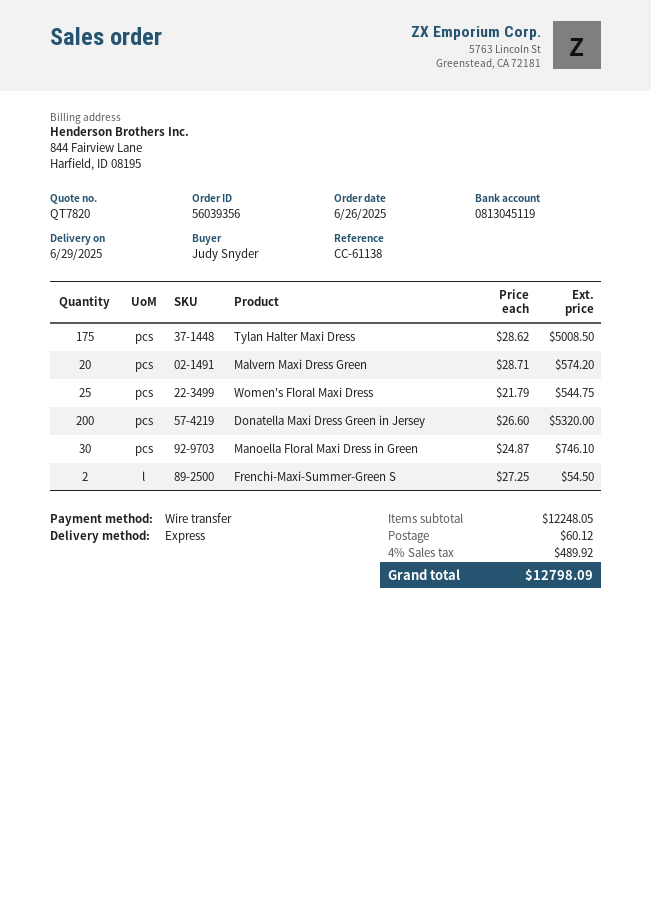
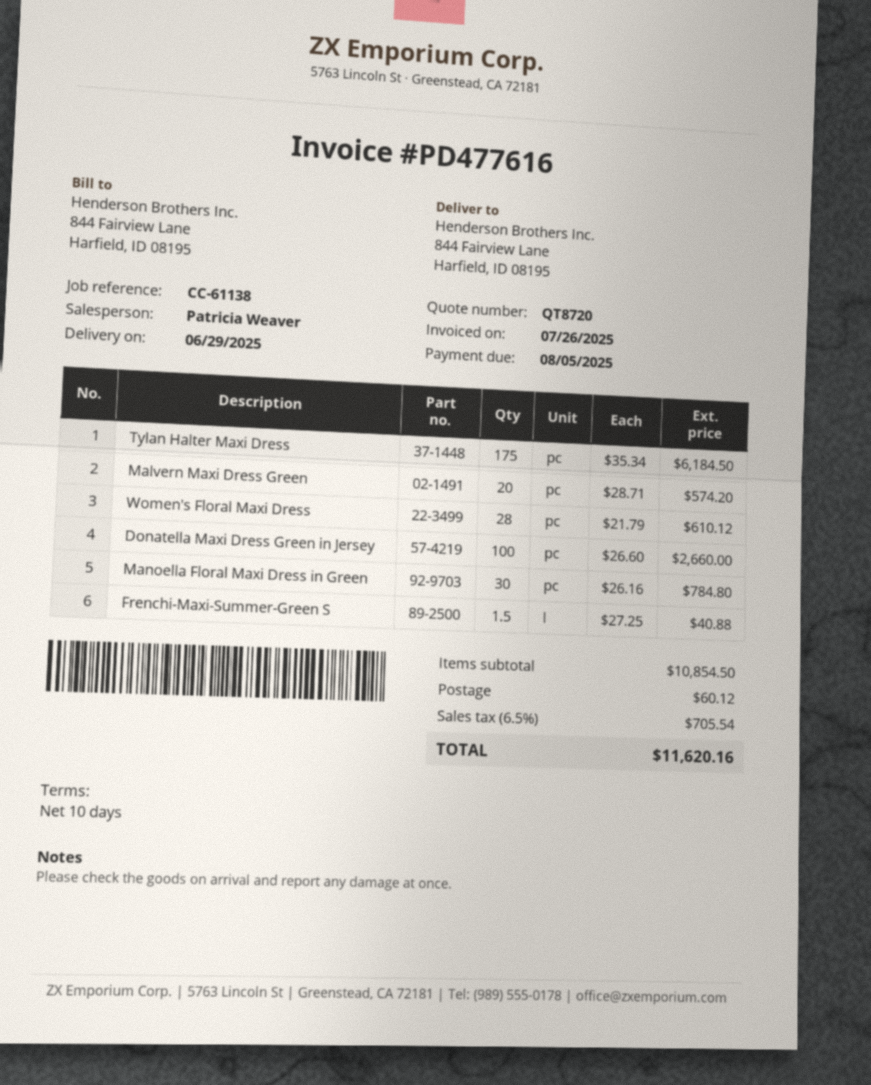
quote number: QT7820 -> QT8720
Tylan Halter Maxi Dress: 175 x 28.62 = 5008.50 -> 175 x 35.34 = 6184.50
Women's Floral Maxi Dress: 25 x 21.79 = 544.75 -> 28 x 21.79 = 610.12
Donatella Maxi Dress Green in Jersey: 200 x 26.60 = 5320.00 -> 100 x 26.60 = 2660.00
Manoella Floral Maxi Dress in Green: 30 x 24.87 = 746.10 -> 30 x 26.16 = 784.80
Frenchi-Maxi-Summer-Green S: 2 x 27.25 = 54.50 -> 1.5 x 27.25 = 40.88
subtotal: 12248.05 -> 10854.50
tax: 4% = 489.92 -> 6.5% = 705.54
total: 12798.09 -> 11620.16

